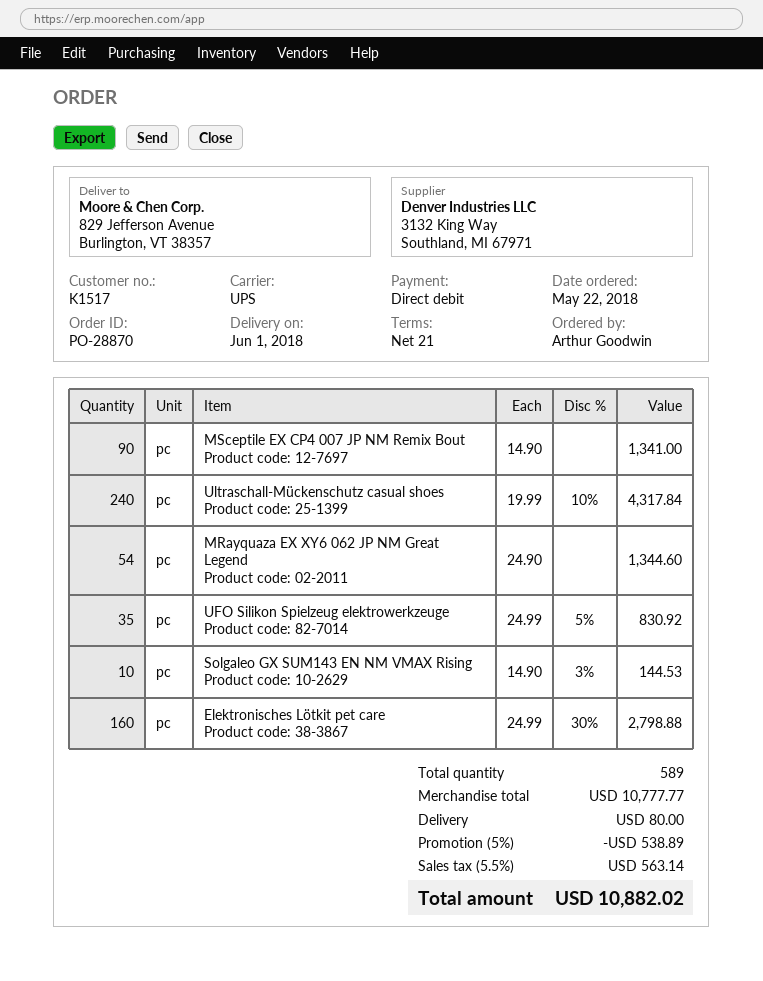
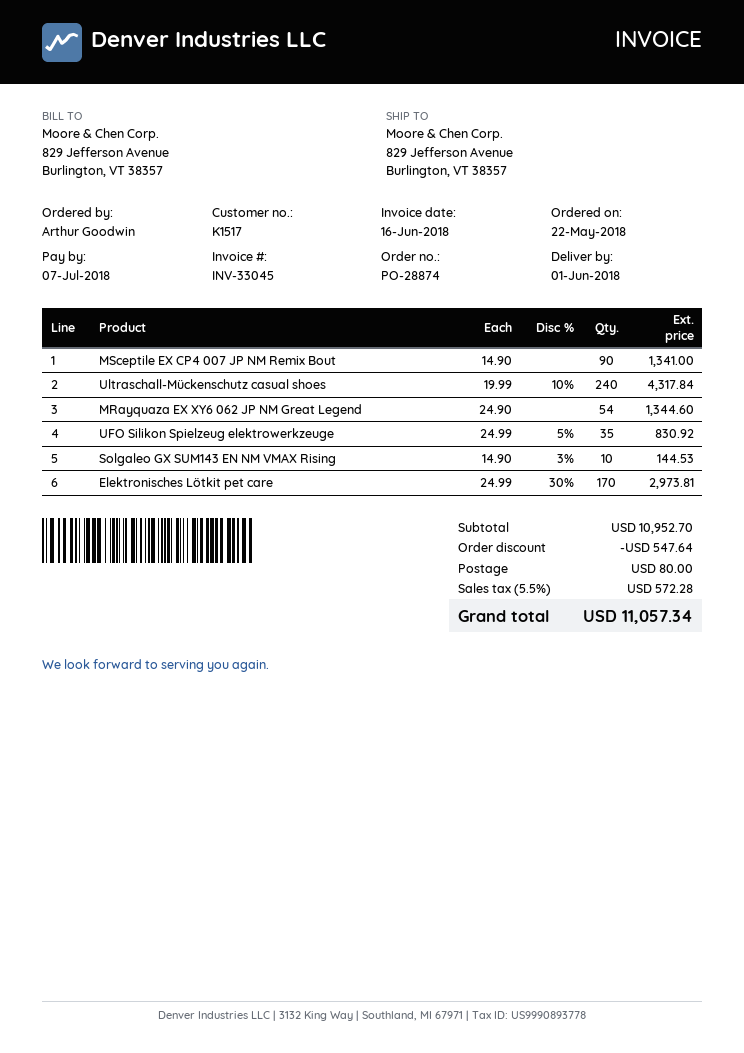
order number: PO-28870 -> PO-28874
Elektronisches Lötkit pet care: 160 x 24.99 - 30% = 2798.88 -> 170 x 24.99 - 30% = 2973.81
subtotal: 10777.77 -> 10952.70
discount: 538.89 -> 547.64
tax: 5.5% = 563.14 -> 5.5% = 572.28
total: 10882.02 -> 11057.34

